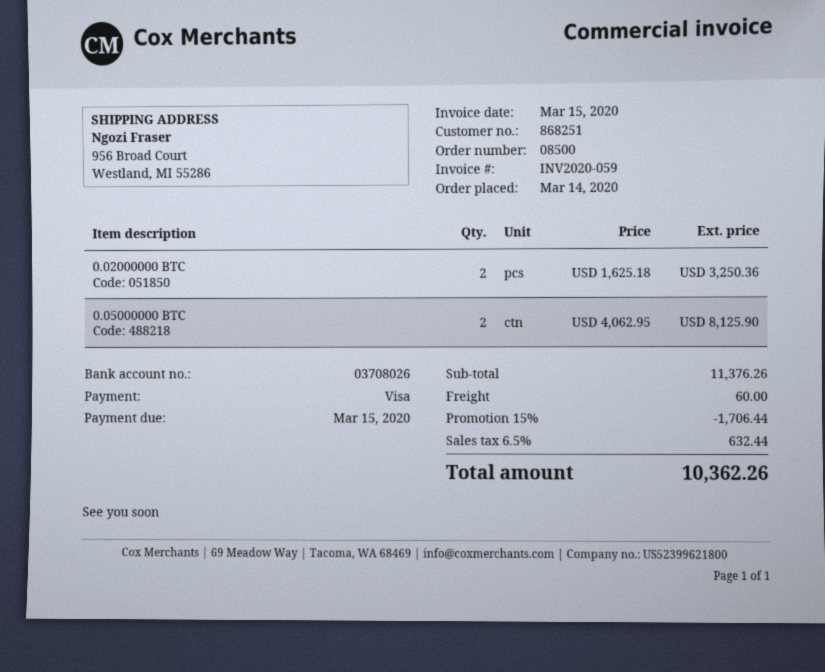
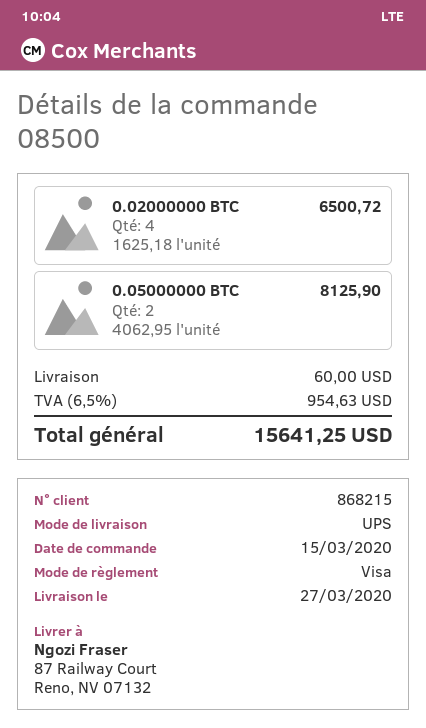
order date: 2020-03-14 -> 2020-03-15
customer number: 868251 -> 868215
ship to: 956 Broad Court, Westland, MI 55286 -> 87 Railway Court, Reno, NV 07132
0.02000000 BTC: 2 x 1625.18 = 3250.36 -> 4 x 1625.18 = 6500.72
discount: 15% = 1706.44 -> none
tax: 6.5% = 632.44 -> 6.5% = 954.63
total: 10362.26 -> 15641.25

